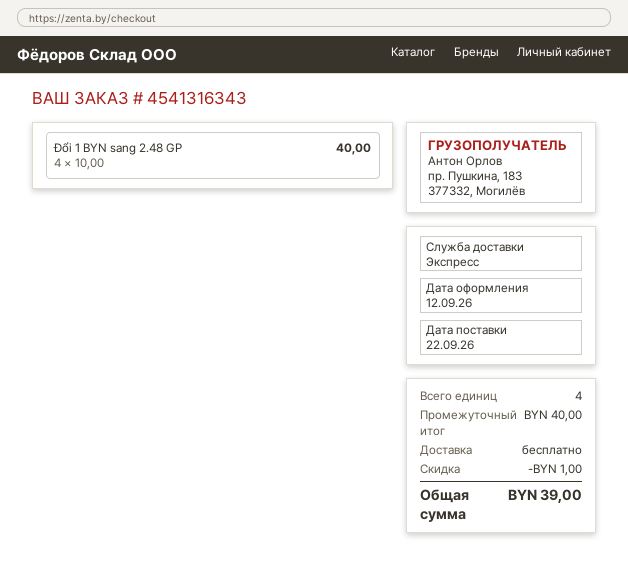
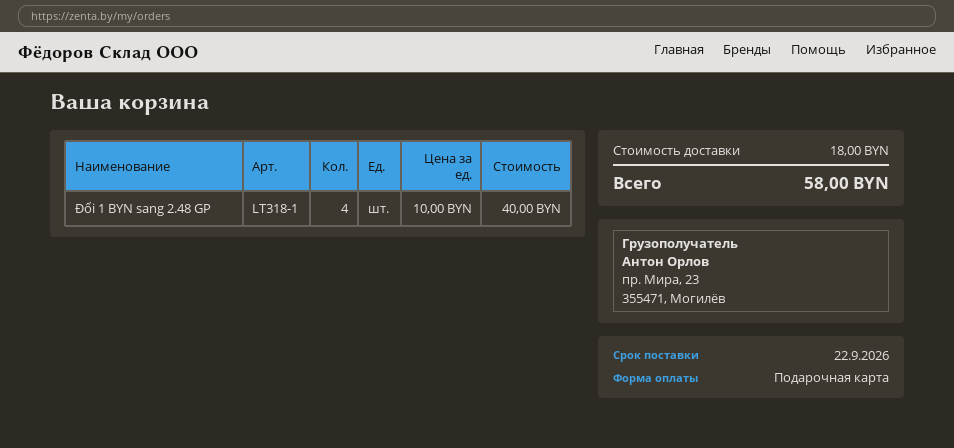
ship to: пр. Пушкина, 183, 377332, Могилёв -> пр. Мира, 23, 355471, Могилёв
discount: 1.00 -> none
shipping: 0.00 -> 18.00
total: 39.00 -> 58.00

